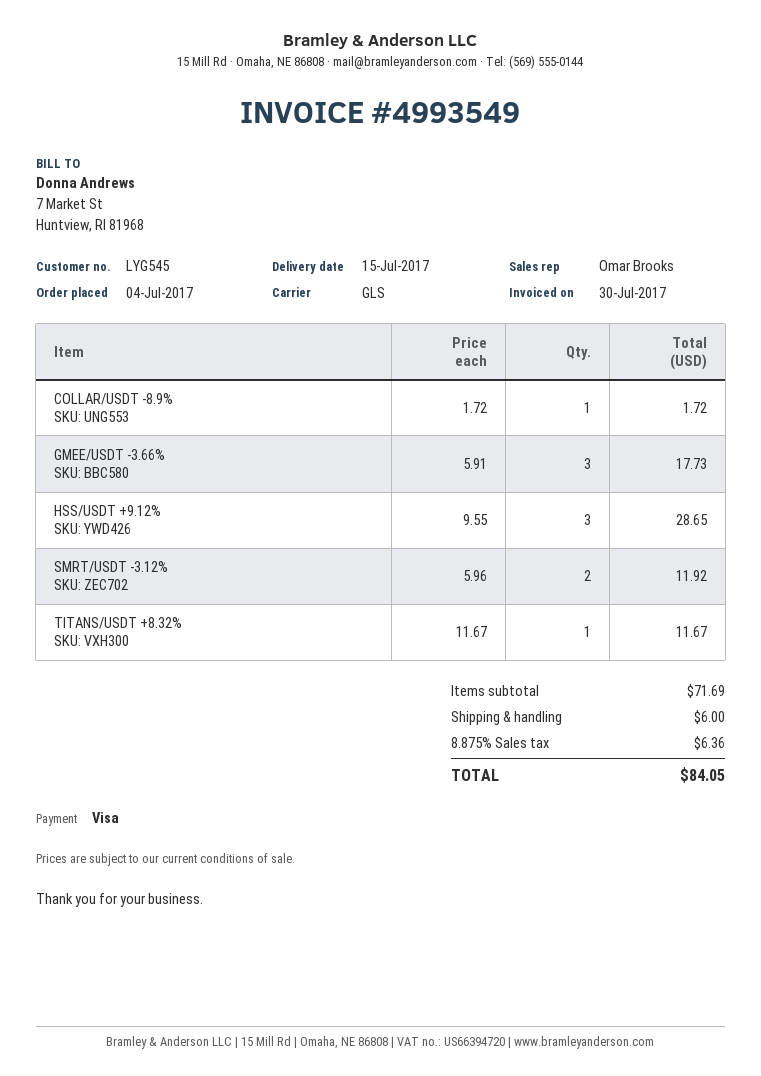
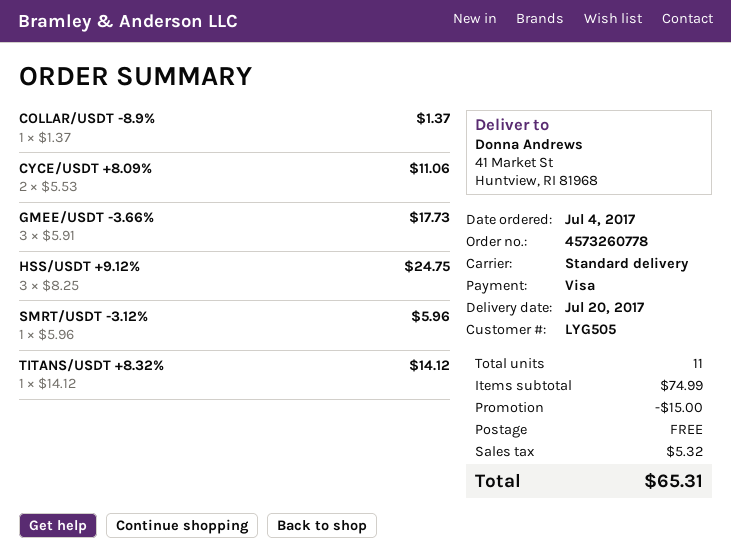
delivery date: 2017-07-15 -> 2017-07-20
customer number: LYG545 -> LYG505
shipping method: GLS -> standard
COLLAR/USDT -8.9%: 1 x 1.72 = 1.72 -> 1 x 1.37 = 1.37
HSS/USDT +9.12%: 3 x 9.55 = 28.65 -> 3 x 8.25 = 24.75
SMRT/USDT -3.12%: 2 x 5.96 = 11.92 -> 1 x 5.96 = 5.96
TITANS/USDT +8.32%: 1 x 11.67 = 11.67 -> 1 x 14.12 = 14.12
CYCE/USDT +8.09%: none -> 2 x 5.53 = 11.06
subtotal: 71.69 -> 74.99
discount: none -> 15.00
shipping: 6.00 -> 0.00
tax: 6.36 -> 5.32
total: 84.05 -> 65.31

